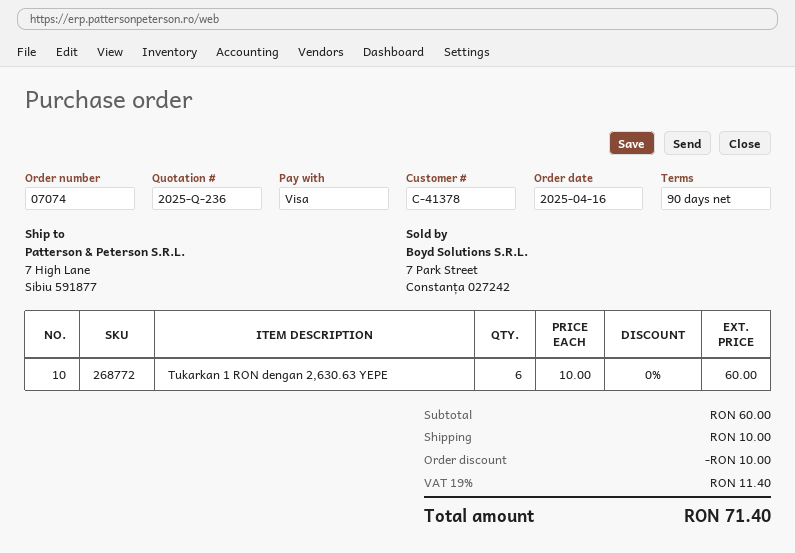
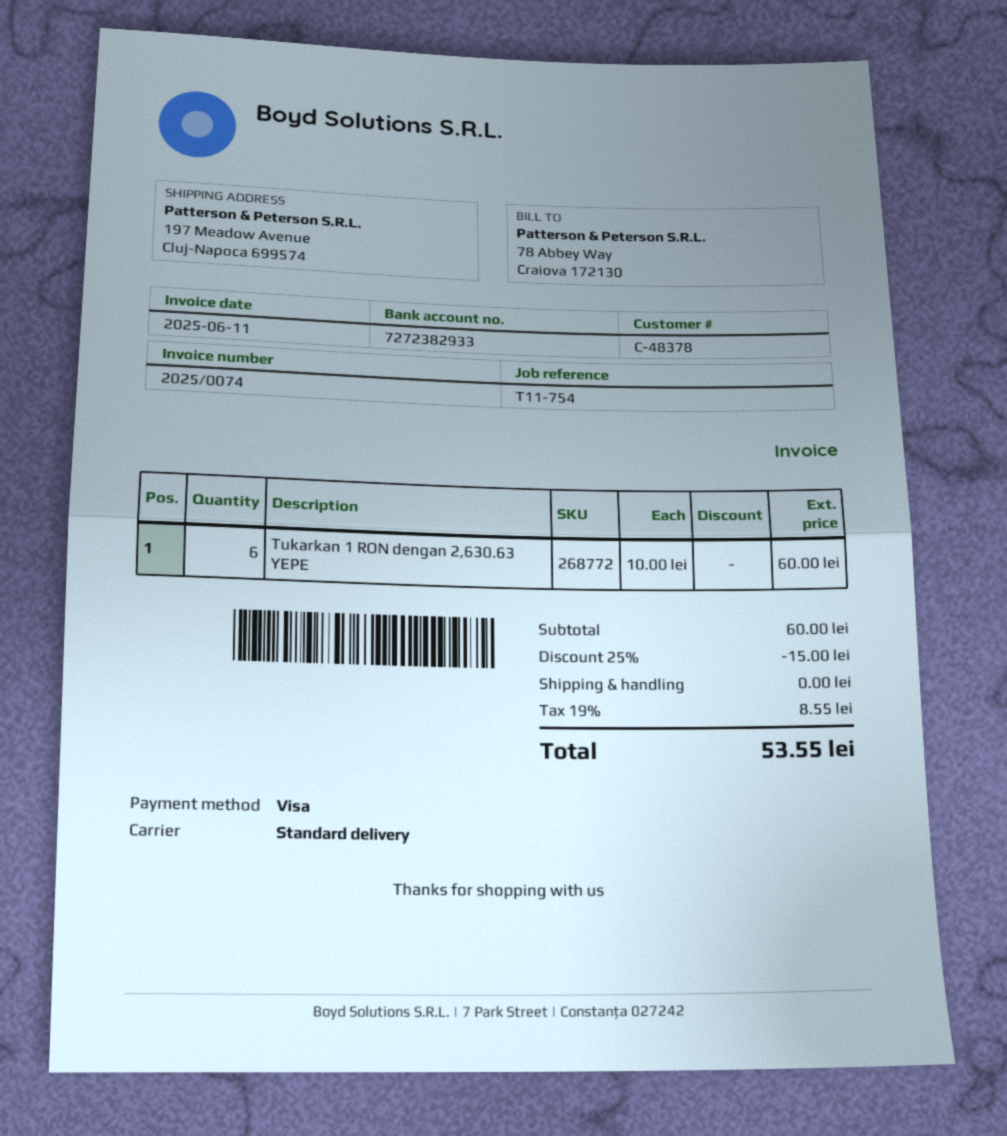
customer number: C-41378 -> C-48378
ship to: 7 High Lane, Sibiu 591877 -> 197 Meadow Avenue, Cluj-Napoca 699574
discount: 10.00 -> 15.00
shipping: 10.00 -> 0.00
tax: 19% = 11.40 -> 19% = 8.55
total: 71.40 -> 53.55

